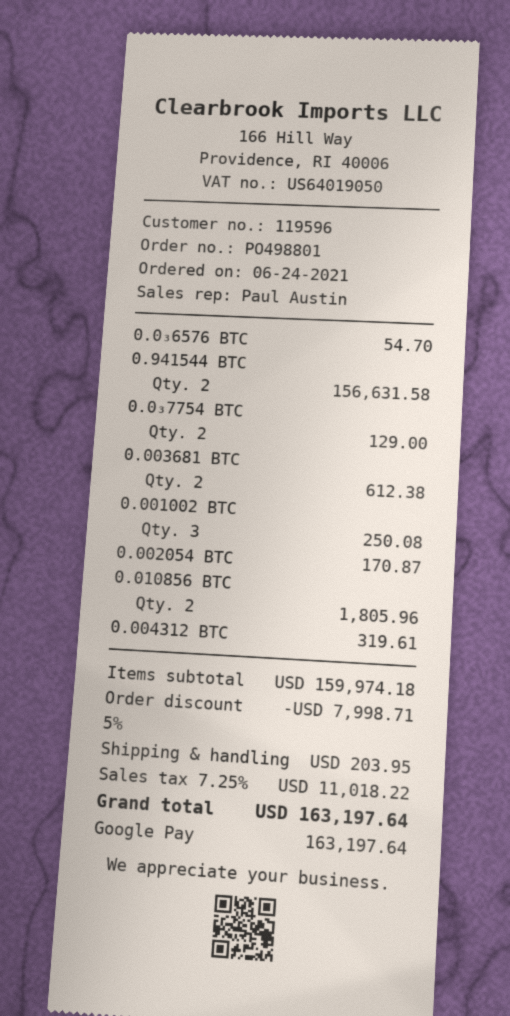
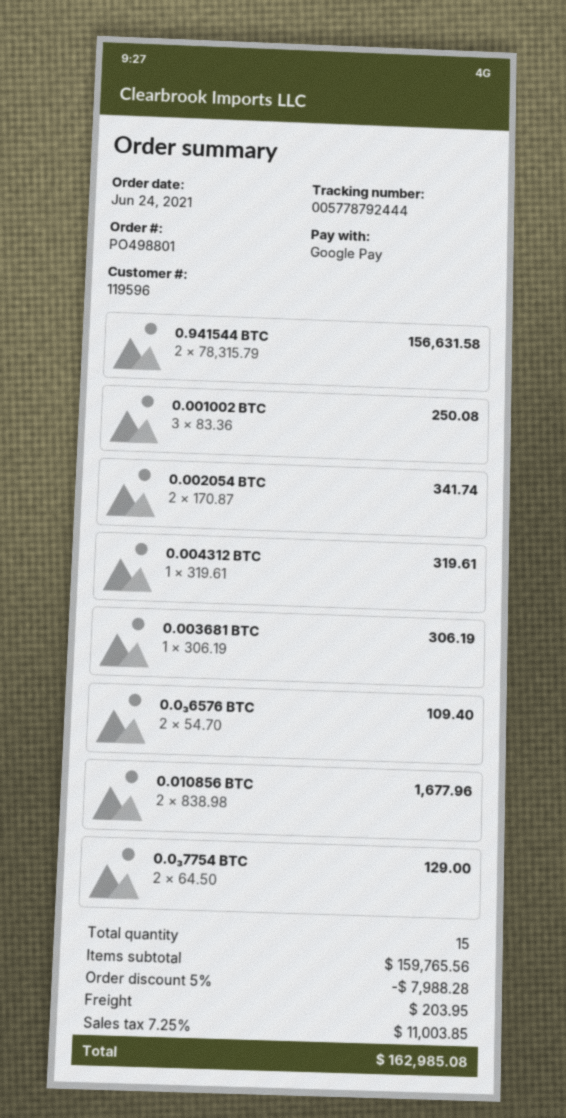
0.0₃6576 BTC: 1 for 54.70 -> 2 for 109.40
0.003681 BTC: 2 for 612.38 -> 1 for 306.19
0.002054 BTC: 1 for 170.87 -> 2 for 341.74
0.010856 BTC: 2 for 1805.96 -> 2 for 1677.96
subtotal: 159974.18 -> 159765.56
discount: 5% = 7998.71 -> 5% = 7988.28
tax: 7.25% = 11018.22 -> 7.25% = 11003.85
total: 163197.64 -> 162985.08

